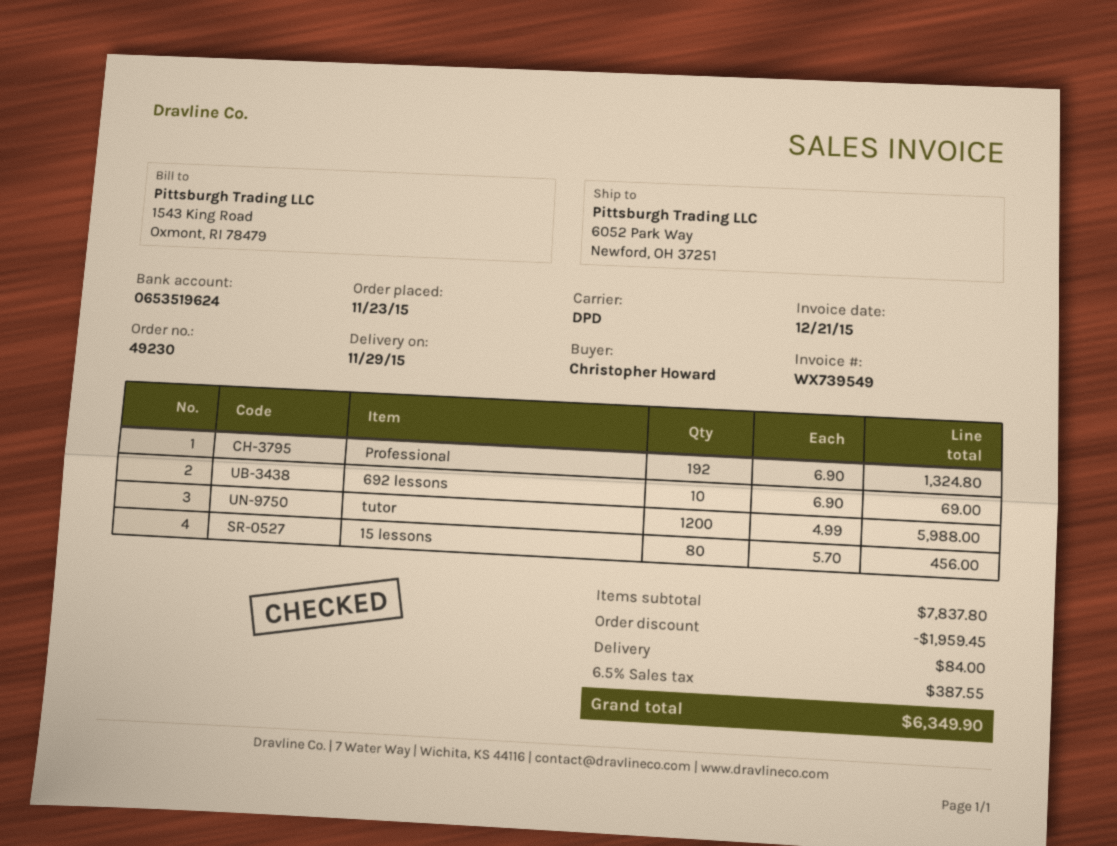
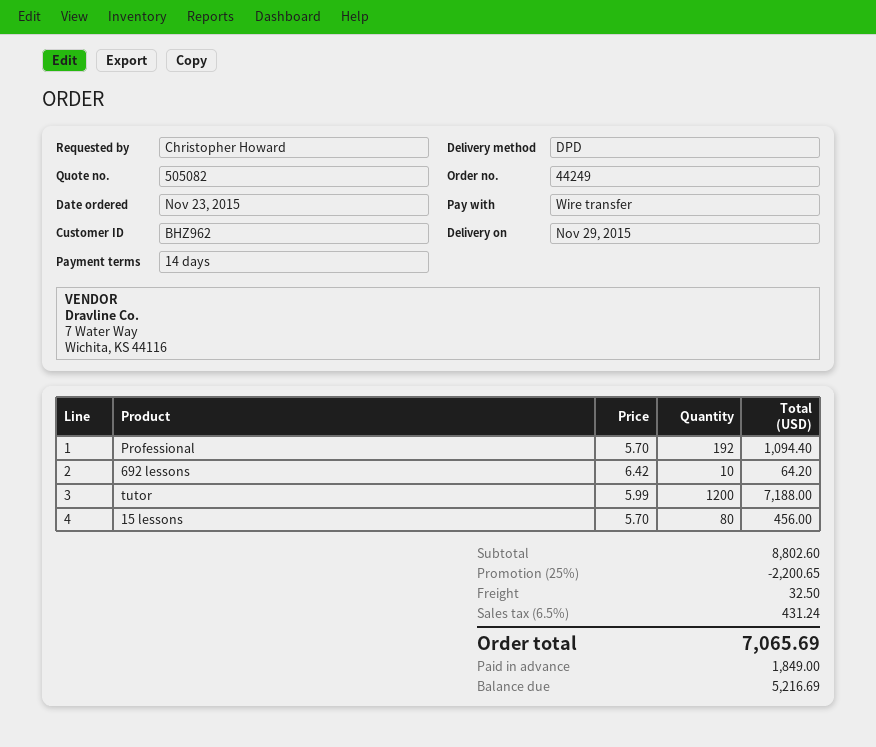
order number: 49230 -> 44249
Professional: 192 x 6.90 = 1324.80 -> 192 x 5.70 = 1094.40
692 lessons: 10 x 6.90 = 69.00 -> 10 x 6.42 = 64.20
tutor: 1200 x 4.99 = 5988.00 -> 1200 x 5.99 = 7188.00
subtotal: 7837.80 -> 8802.60
discount: 1959.45 -> 2200.65
shipping: 84.00 -> 32.50
tax: 6.5% = 387.55 -> 6.5% = 431.24
total: 6349.90 -> 7065.69

